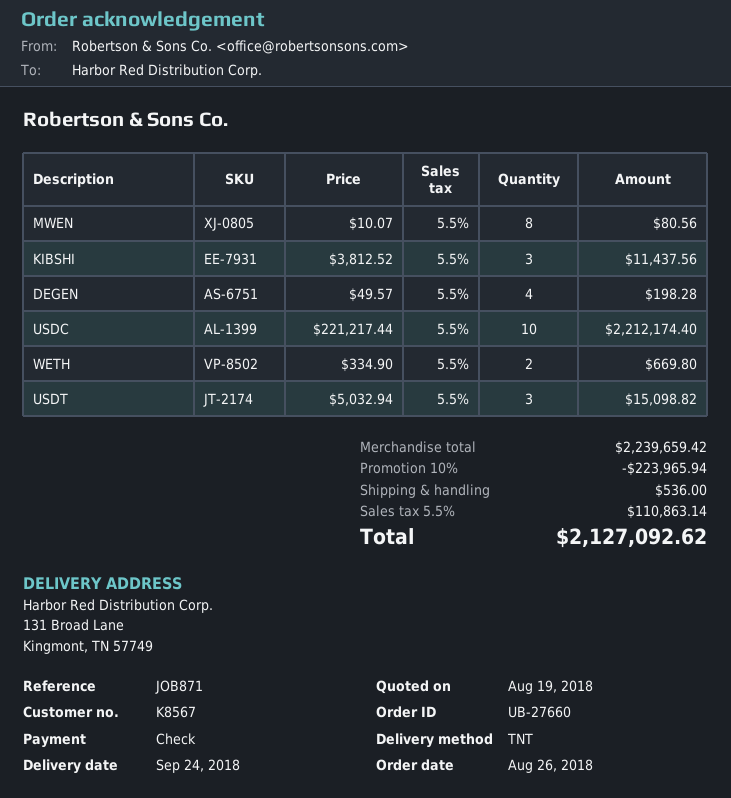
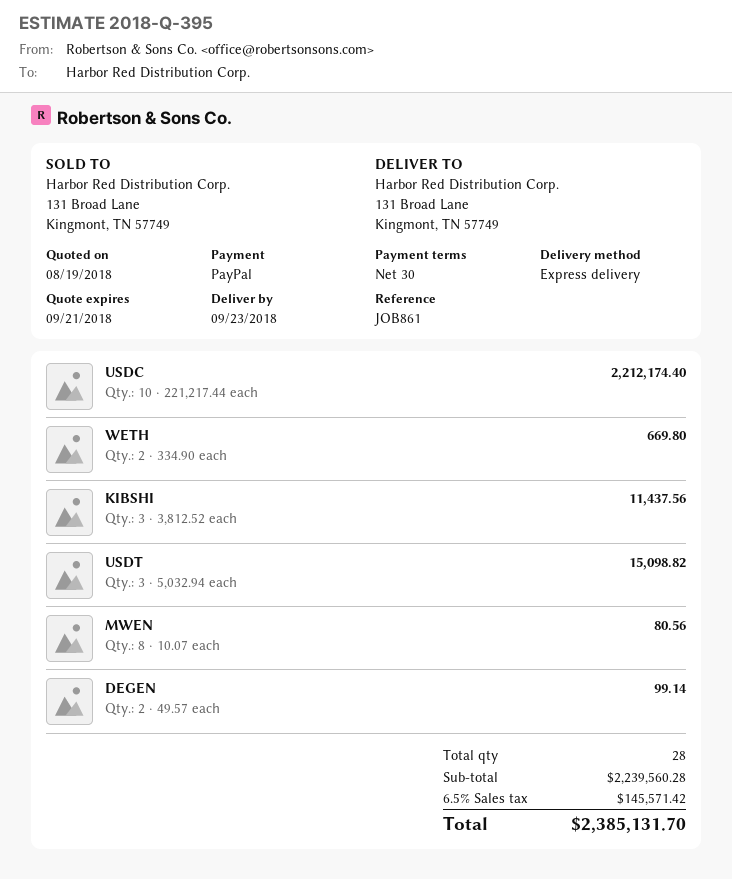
delivery date: 2018-09-24 -> 2018-09-23
reference: JOB871 -> JOB861
payment method: cheque -> PayPal
shipping method: TNT -> express
DEGEN: 4 x 49.57 = 198.28 -> 2 x 49.57 = 99.14
subtotal: 2239659.42 -> 2239560.28
discount: 10% = 223965.94 -> none
shipping: 536.00 -> none
tax: 5.5% = 110863.14 -> 6.5% = 145571.42
total: 2127092.62 -> 2385131.70

